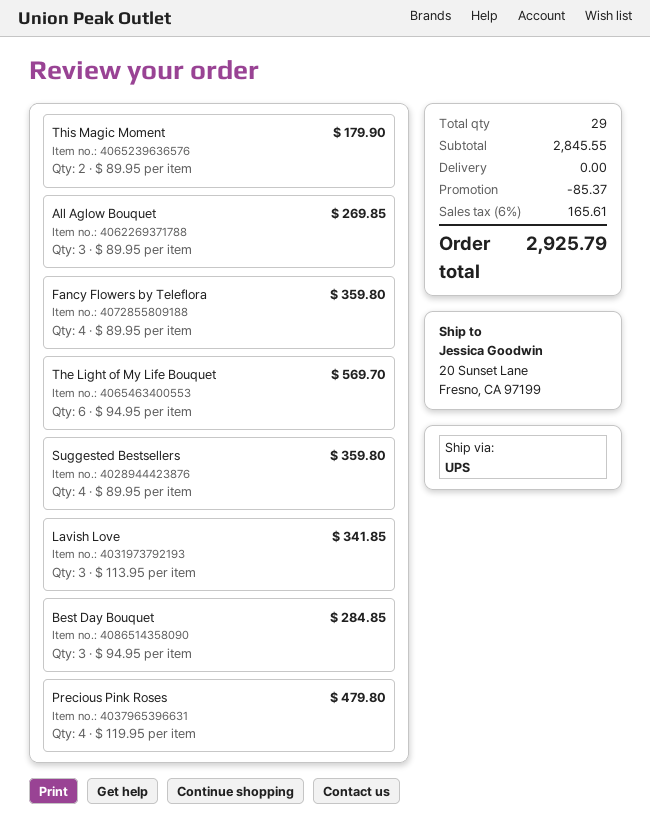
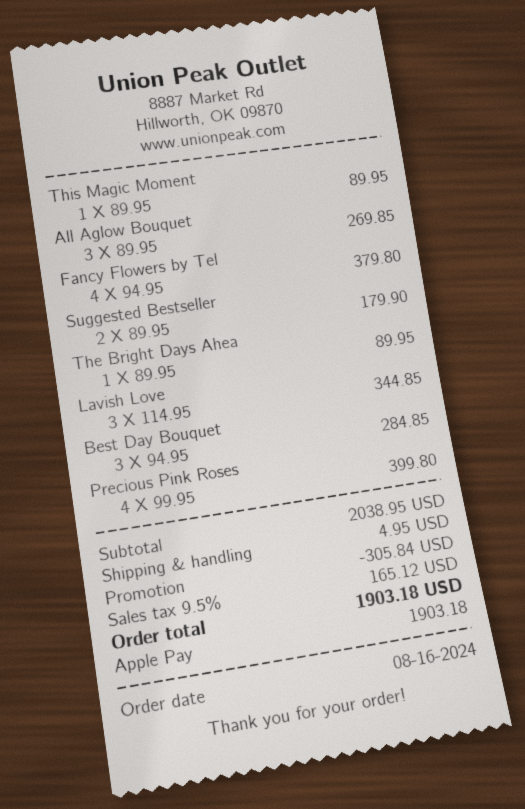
This Magic Moment: 2 x 89.95 = 179.90 -> 1 x 89.95 = 89.95
Fancy Flowers by Teleflora: 4 x 89.95 = 359.80 -> 4 x 94.95 = 379.80
The Light of My Life Bouquet: 6 x 94.95 = 569.70 -> none
Suggested Bestsellers: 4 x 89.95 = 359.80 -> 2 x 89.95 = 179.90
Lavish Love: 3 x 113.95 = 341.85 -> 3 x 114.95 = 344.85
Precious Pink Roses: 4 x 119.95 = 479.80 -> 4 x 99.95 = 399.80
The Bright Days Ahea: none -> 1 x 89.95 = 89.95
subtotal: 2845.55 -> 2038.95
discount: 85.37 -> 305.84
shipping: 0.00 -> 4.95
tax: 6% = 165.61 -> 9.5% = 165.12
total: 2925.79 -> 1903.18

